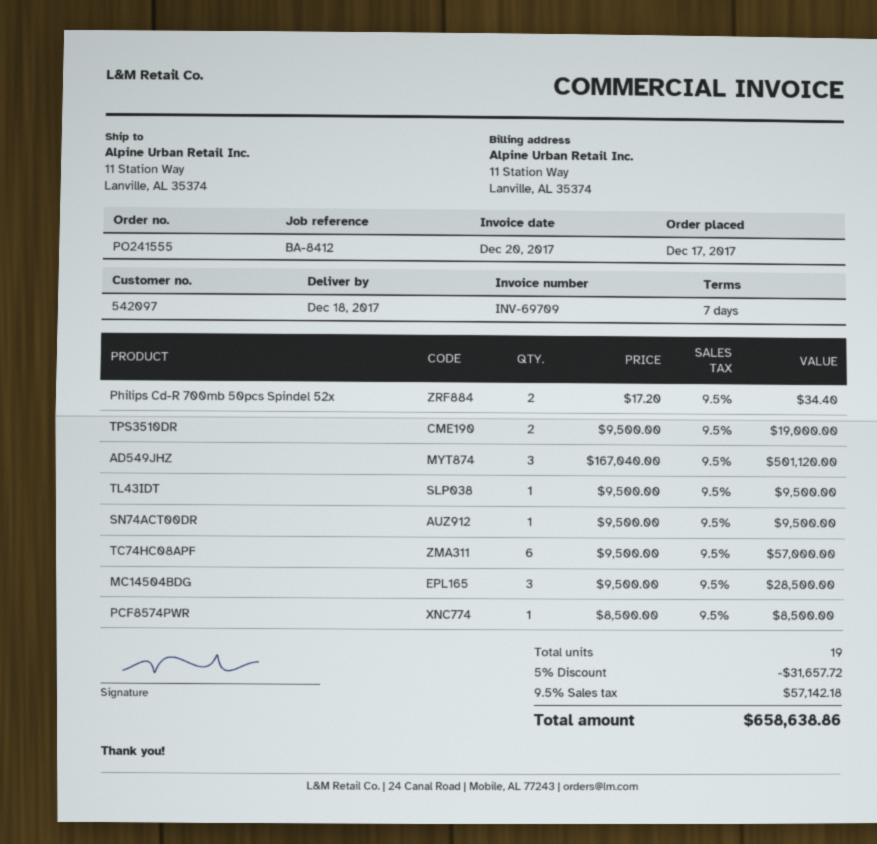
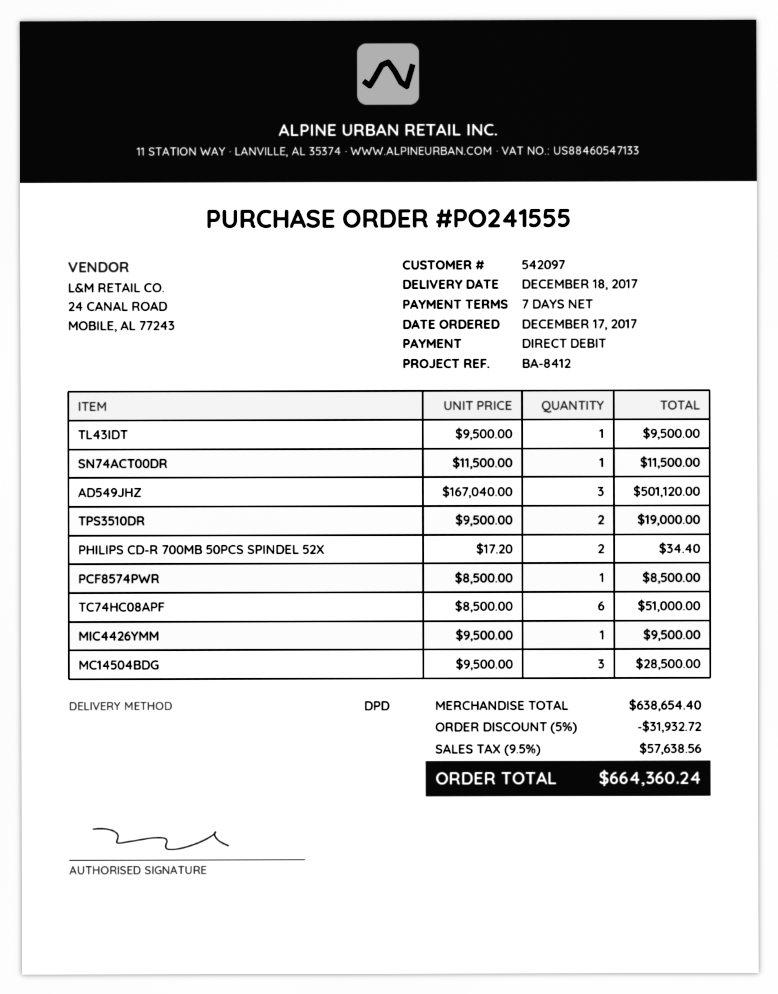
SN74ACT00DR: 1 x 9500.00 = 9500.00 -> 1 x 11500.00 = 11500.00
TC74HC08APF: 6 x 9500.00 = 57000.00 -> 6 x 8500.00 = 51000.00
MIC4426YMM: none -> 1 x 9500.00 = 9500.00
discount: 5% = 31657.72 -> 5% = 31932.72
tax: 9.5% = 57142.18 -> 9.5% = 57638.56
total: 658638.86 -> 664360.24

